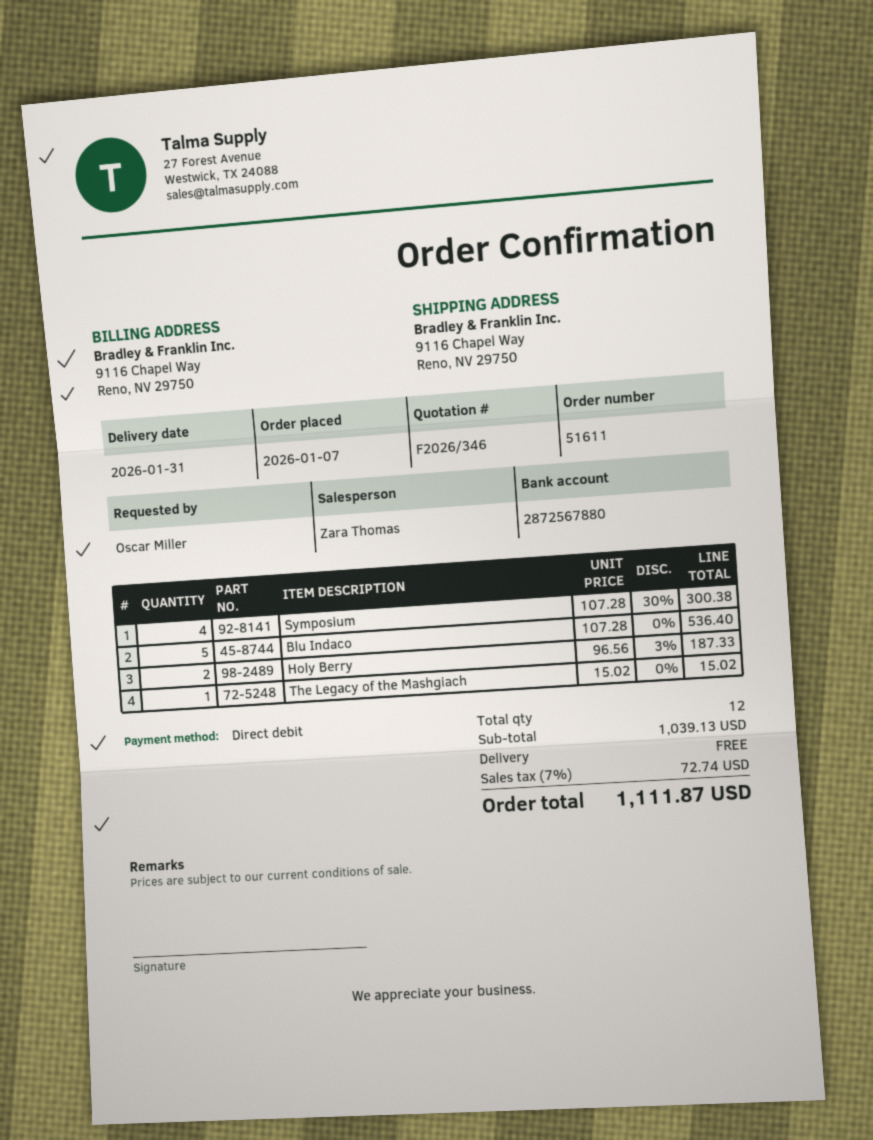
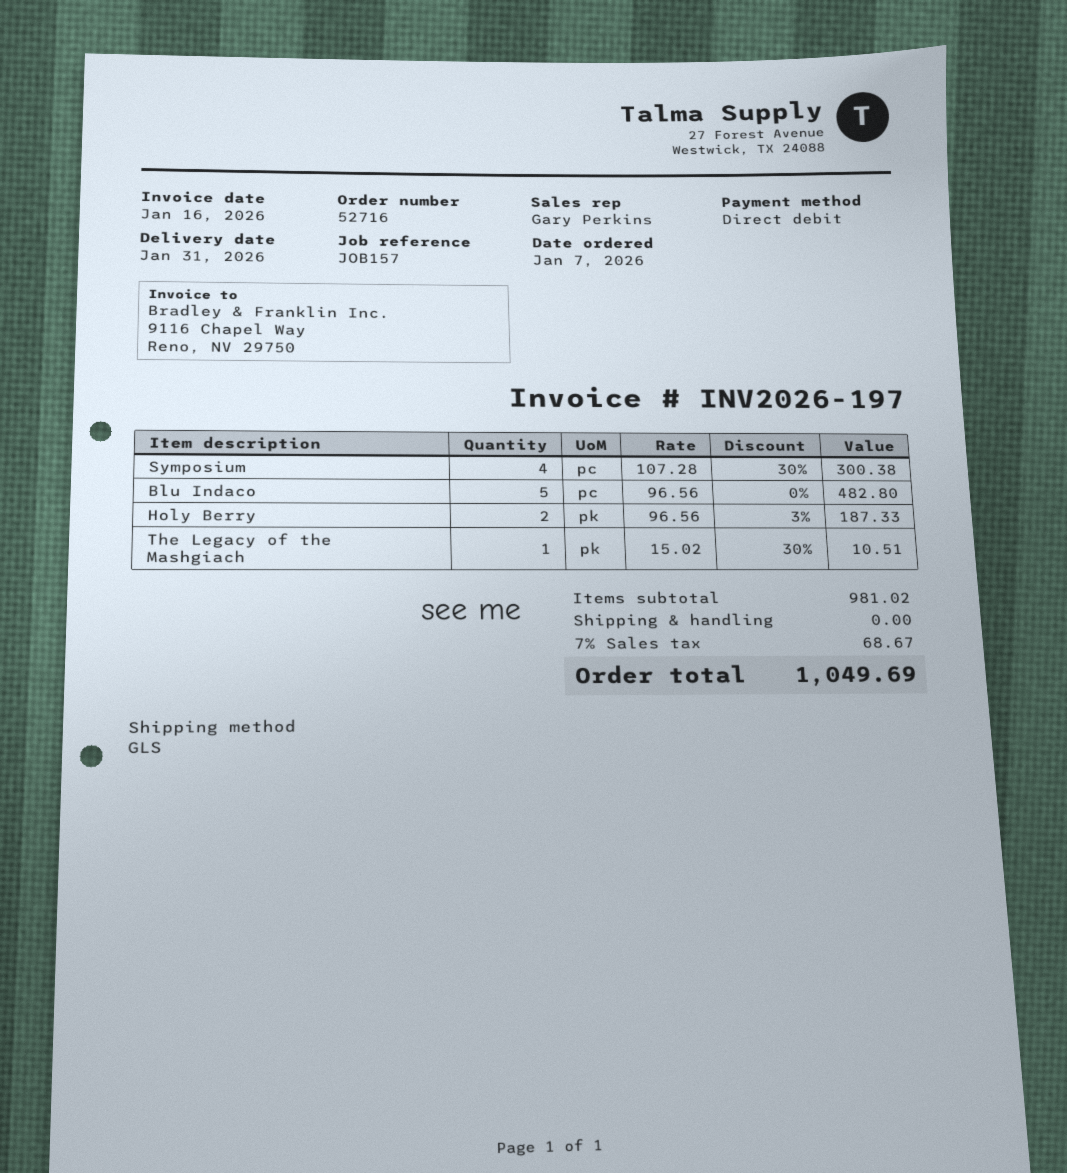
order number: 51611 -> 52716
sales rep: Zara Thomas -> Gary Perkins
Blu Indaco: 5 x 107.28 = 536.40 -> 5 x 96.56 = 482.80
The Legacy of the Mashgiach: 1 x 15.02 = 15.02 -> 1 x 15.02 - 30% = 10.51
subtotal: 1039.13 -> 981.02
tax: 7% = 72.74 -> 7% = 68.67
total: 1111.87 -> 1049.69

